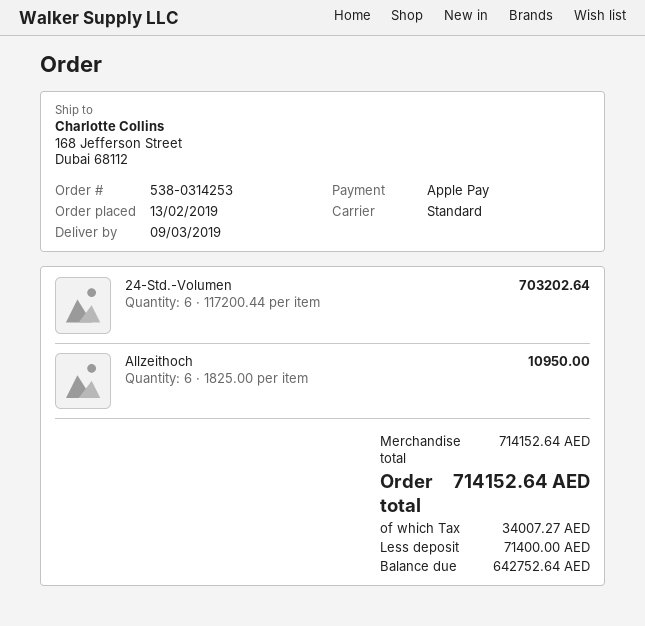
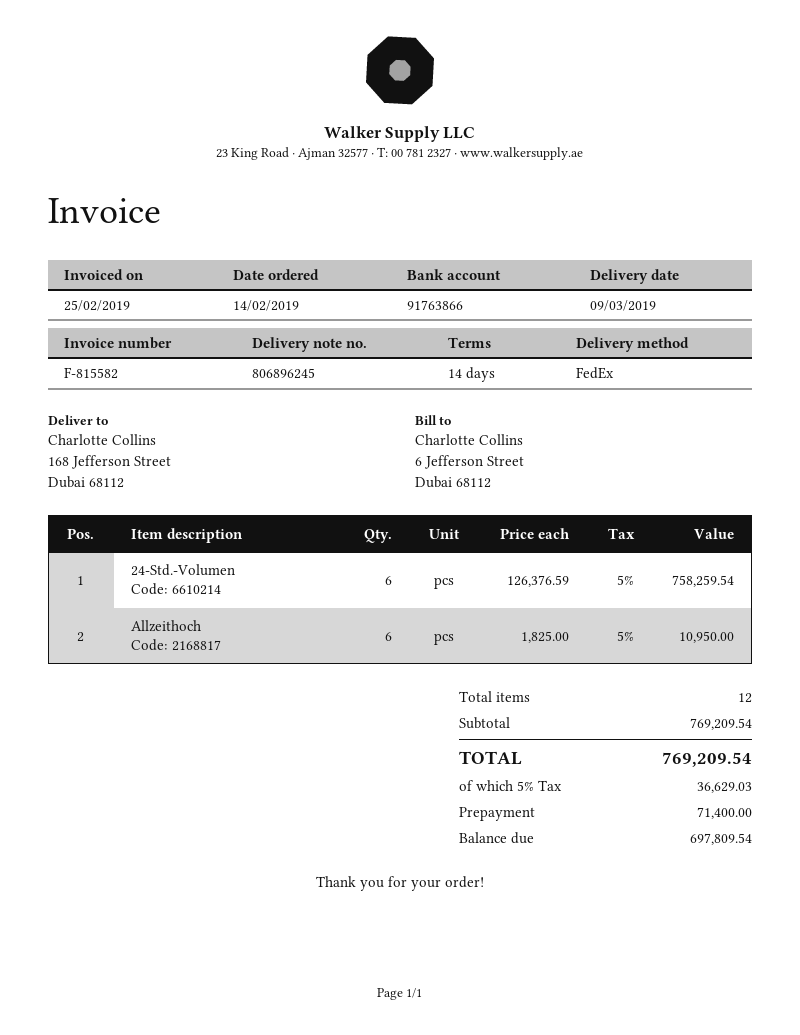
order date: 2019-02-13 -> 2019-02-14
shipping method: standard -> FedEx
24-Std.-Volumen: 6 x 117200.44 = 703202.64 -> 6 x 126376.59 = 758259.54
subtotal: 714152.64 -> 769209.54
tax: 34007.27 -> 36629.03
total: 714152.64 -> 769209.54
balance: 642752.64 -> 697809.54

